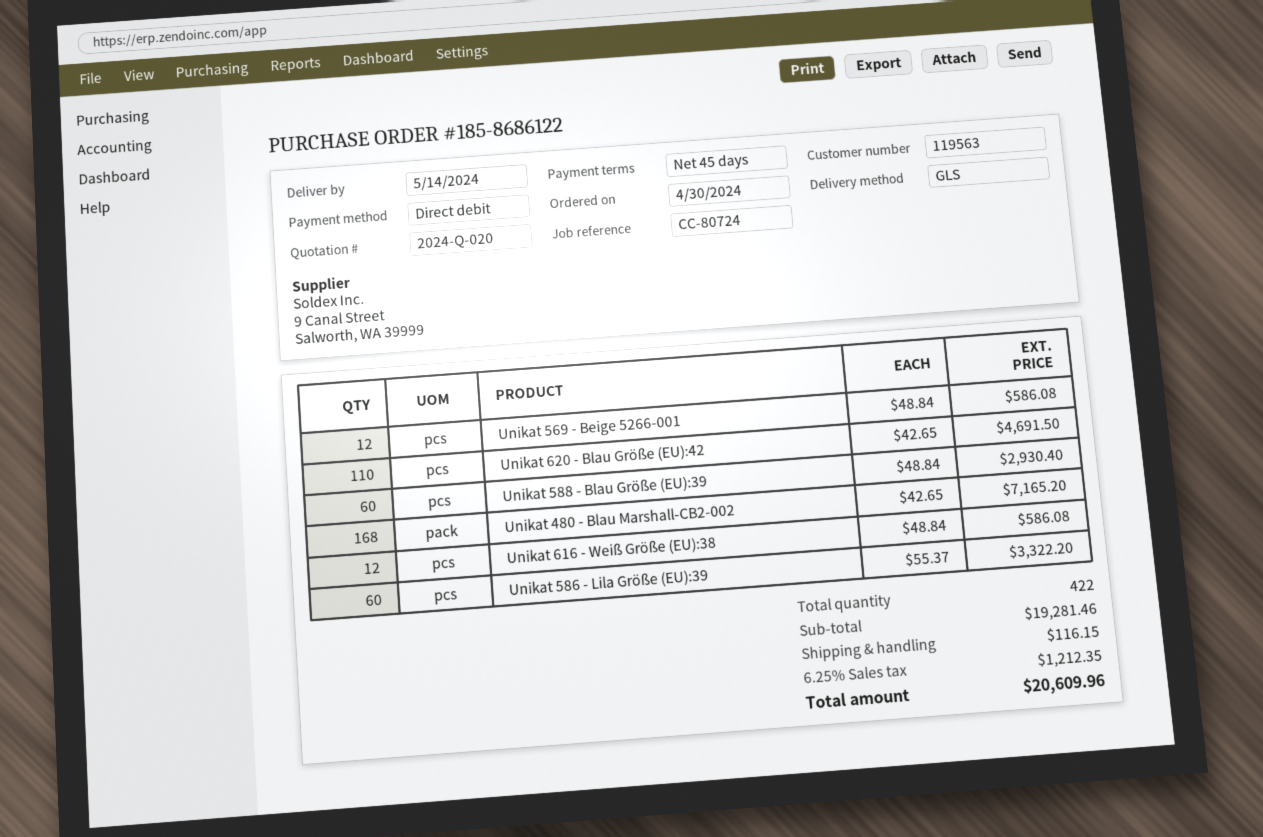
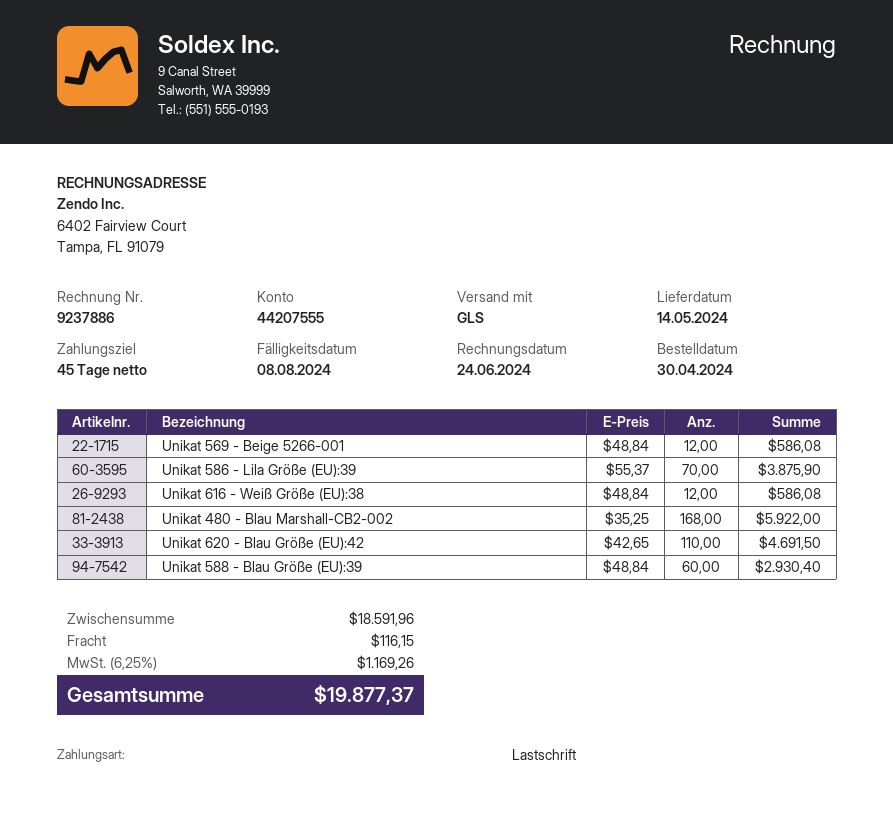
Unikat 480 - Blau Marshall-CB2-002: 168 x 42.65 = 7165.20 -> 168 x 35.25 = 5922.00
Unikat 586 - Lila Größe (EU):39: 60 x 55.37 = 3322.20 -> 70 x 55.37 = 3875.90
subtotal: 19281.46 -> 18591.96
tax: 6.25% = 1212.35 -> 6.25% = 1169.26
total: 20609.96 -> 19877.37

